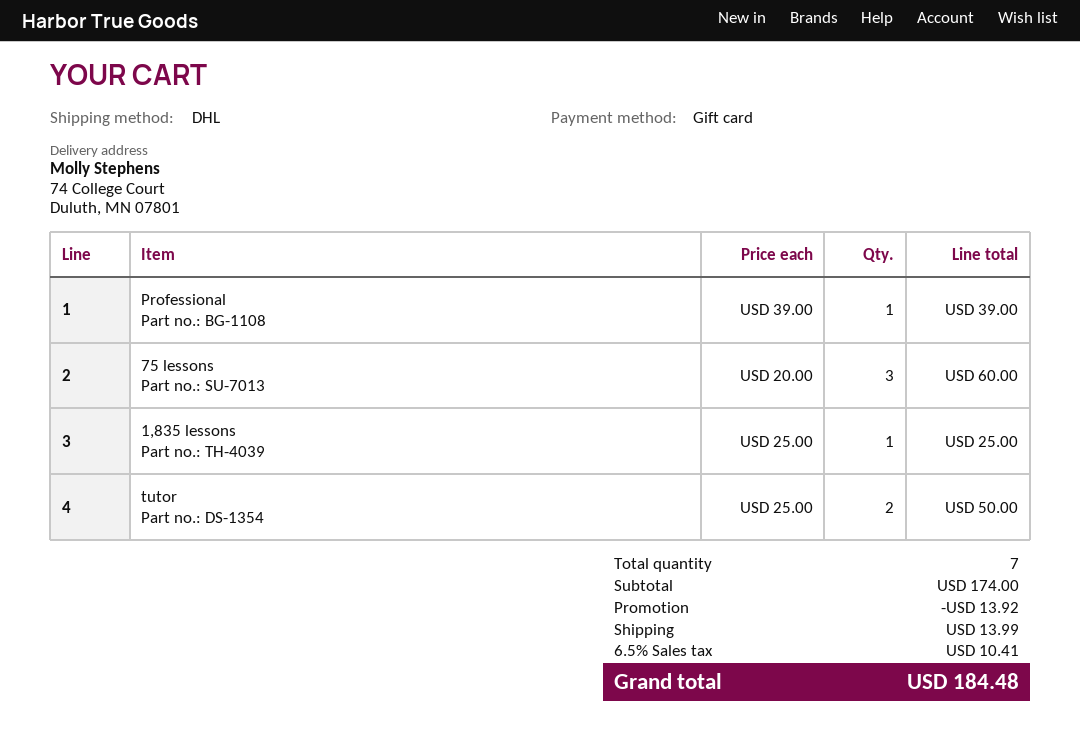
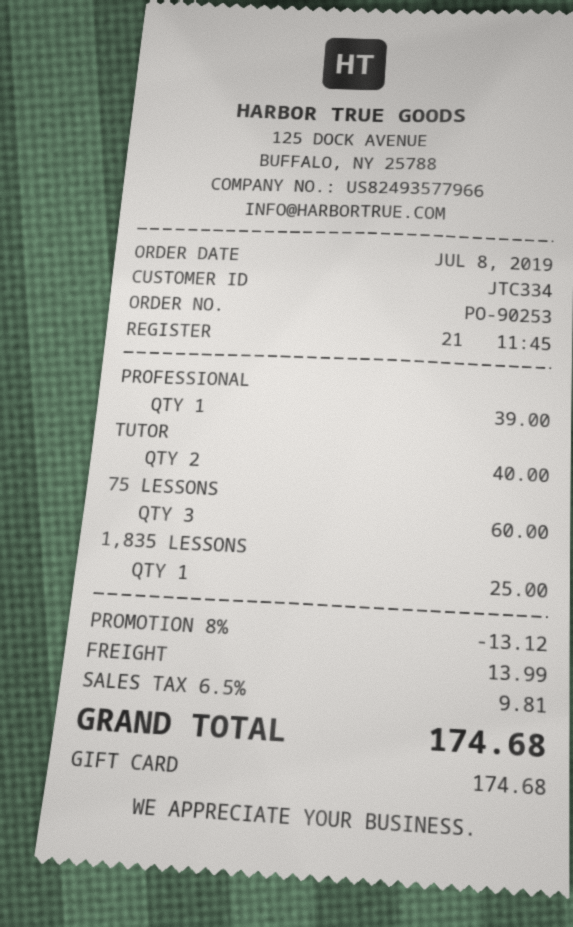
tutor: 2 for 50.00 -> 2 for 40.00
discount: 13.92 -> 13.12
tax: 6.5% = 10.41 -> 6.5% = 9.81
total: 184.48 -> 174.68

